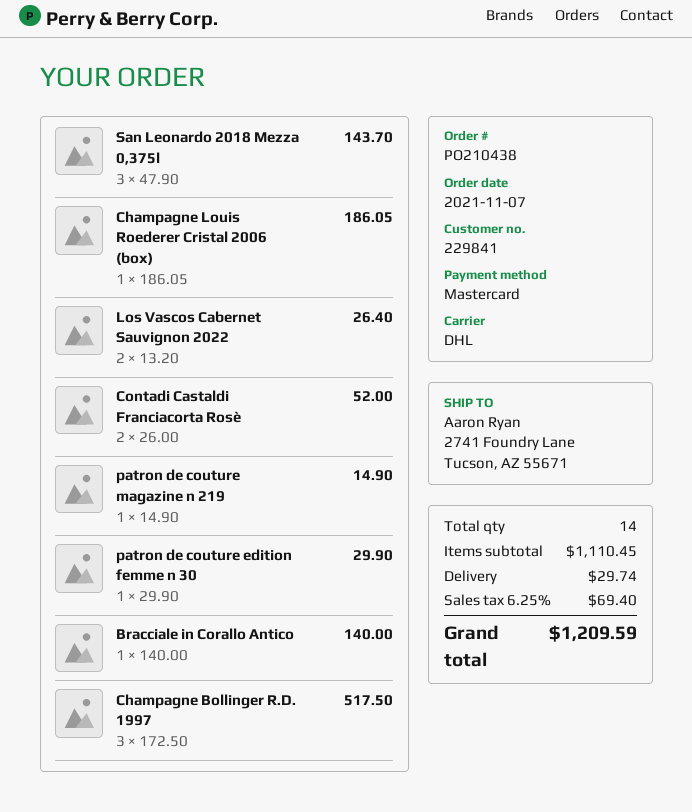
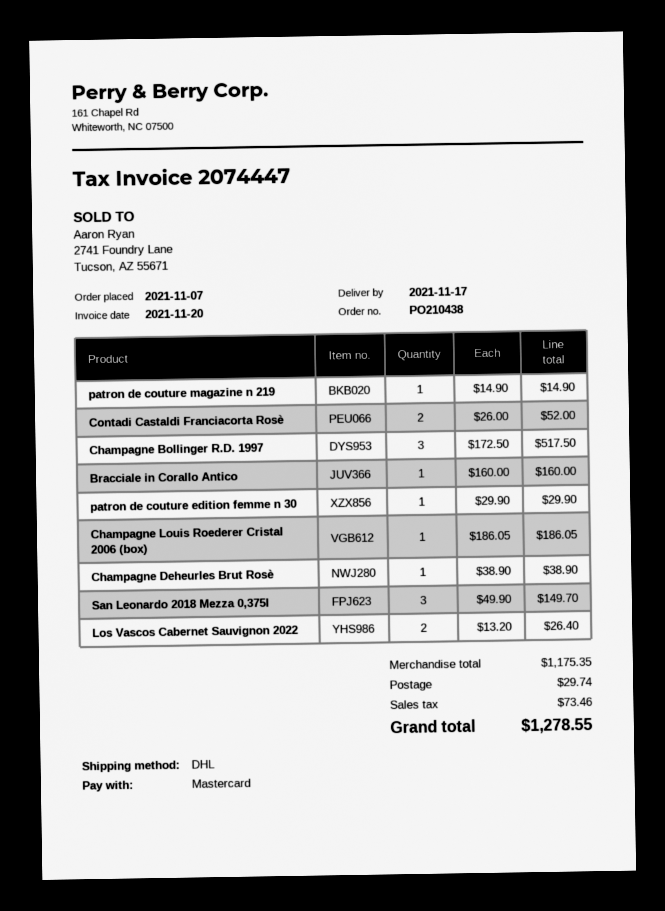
San Leonardo 2018 Mezza 0,375l: 3 x 47.90 = 143.70 -> 3 x 49.90 = 149.70
Bracciale in Corallo Antico: 1 x 140.00 = 140.00 -> 1 x 160.00 = 160.00
Champagne Deheurles Brut Rosè: none -> 1 x 38.90 = 38.90
subtotal: 1110.45 -> 1175.35
tax: 69.40 -> 73.46
total: 1209.59 -> 1278.55

